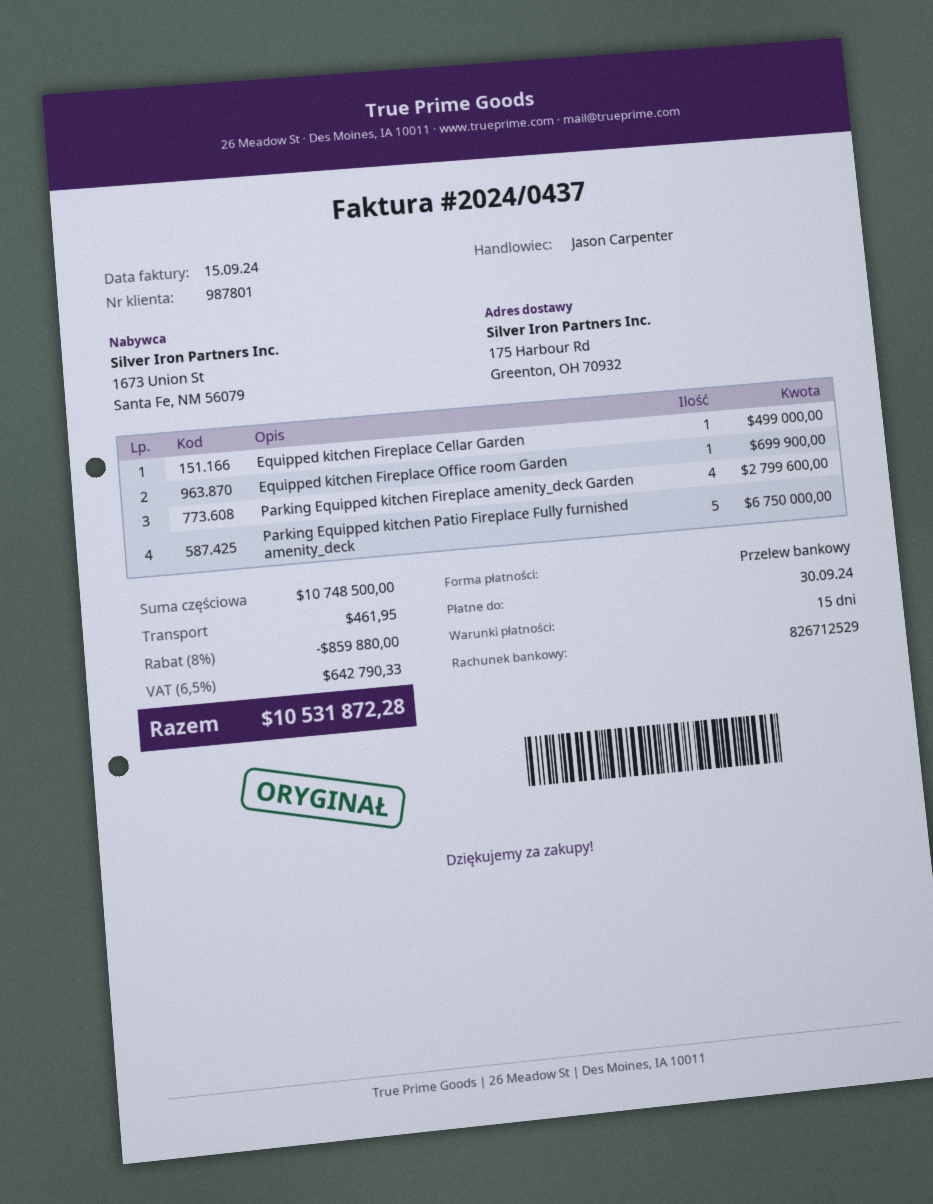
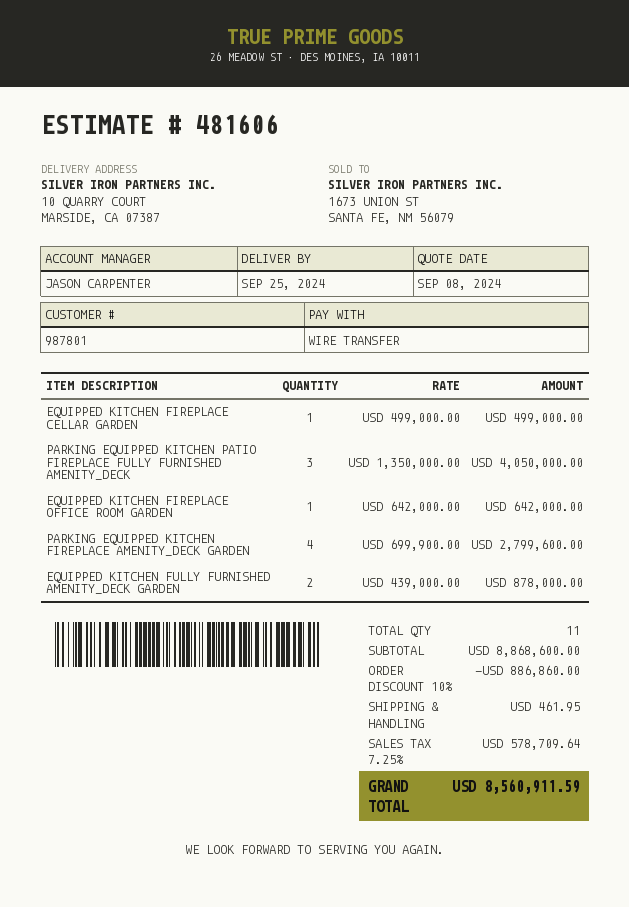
ship to: 175 Harbour Rd, Greenton, OH 70932 -> 10 QUARRY COURT, MARSIDE, CA 07387
Equipped kitchen Fireplace Office room Garden: 1 for 699900.00 -> 1 for 642000.00
Parking Equipped kitchen Patio Fireplace Fully furnished amenity_deck: 5 for 6750000.00 -> 3 for 4050000.00
EQUIPPED KITCHEN FULLY FURNISHED AMENITY_DECK GARDEN: none -> 2 for 878000.00
subtotal: 10748500.00 -> 8868600.00
discount: 8% = 859880.00 -> 10% = 886860.00
tax: 6.5% = 642790.33 -> 7.25% = 578709.64
total: 10531872.28 -> 8560911.59

